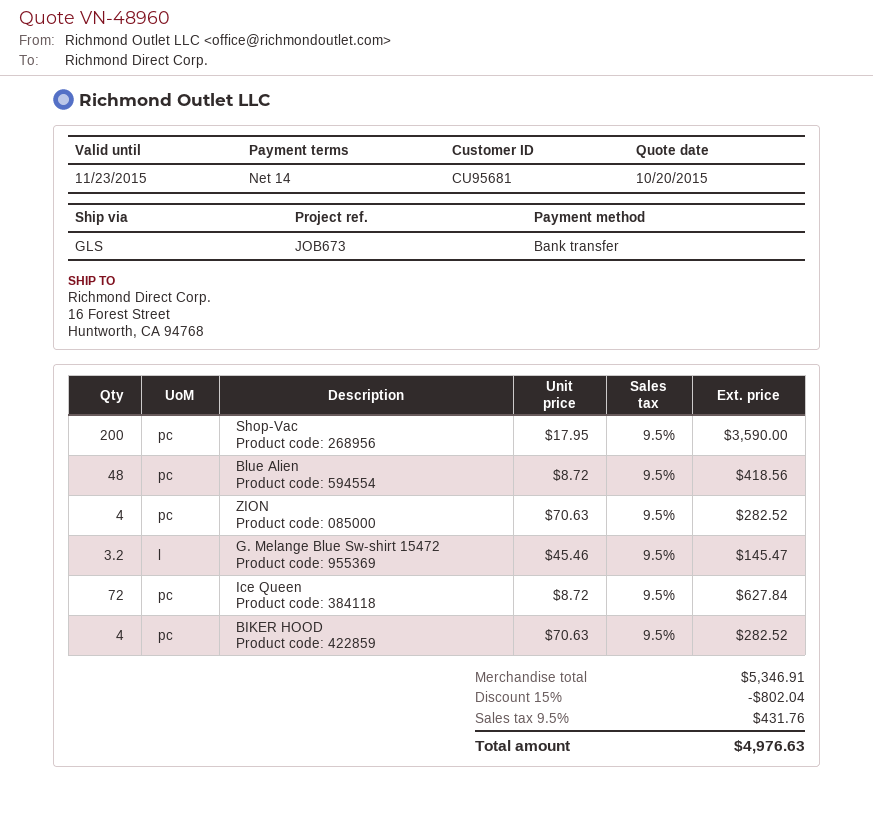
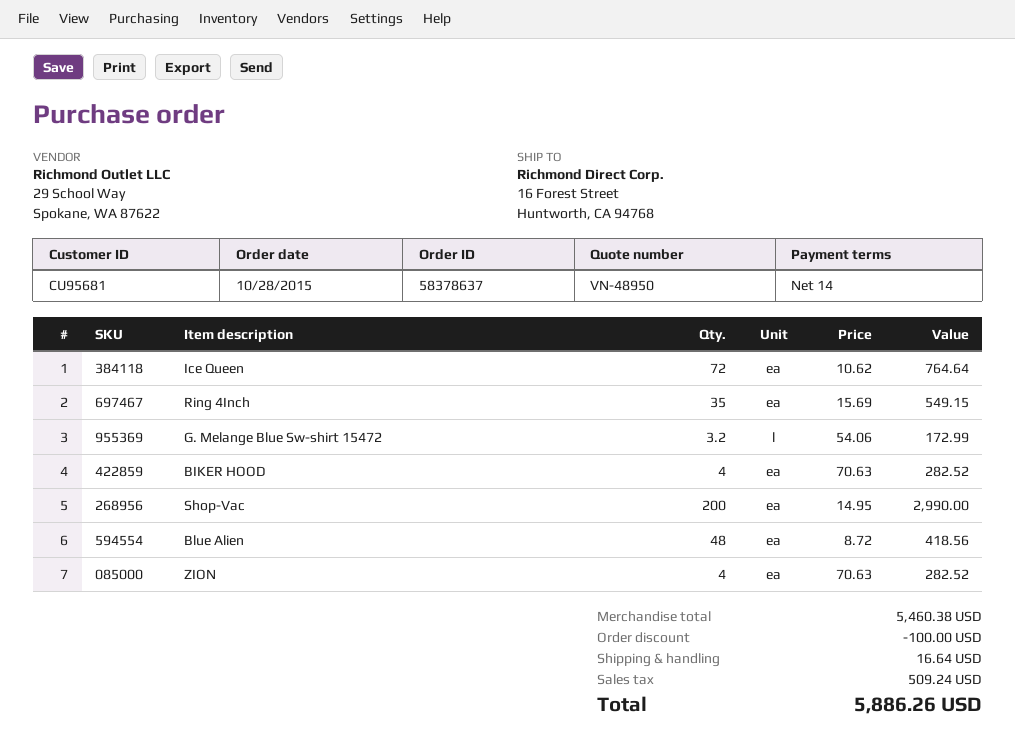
quote number: VN-48960 -> VN-48950
Shop-Vac: 200 x 17.95 = 3590.00 -> 200 x 14.95 = 2990.00
G. Melange Blue Sw-shirt 15472: 3.2 x 45.46 = 145.47 -> 3.2 x 54.06 = 172.99
Ice Queen: 72 x 8.72 = 627.84 -> 72 x 10.62 = 764.64
Ring 4Inch: none -> 35 x 15.69 = 549.15
subtotal: 5346.91 -> 5460.38
discount: 802.04 -> 100.00
shipping: none -> 16.64
tax: 431.76 -> 509.24
total: 4976.63 -> 5886.26

